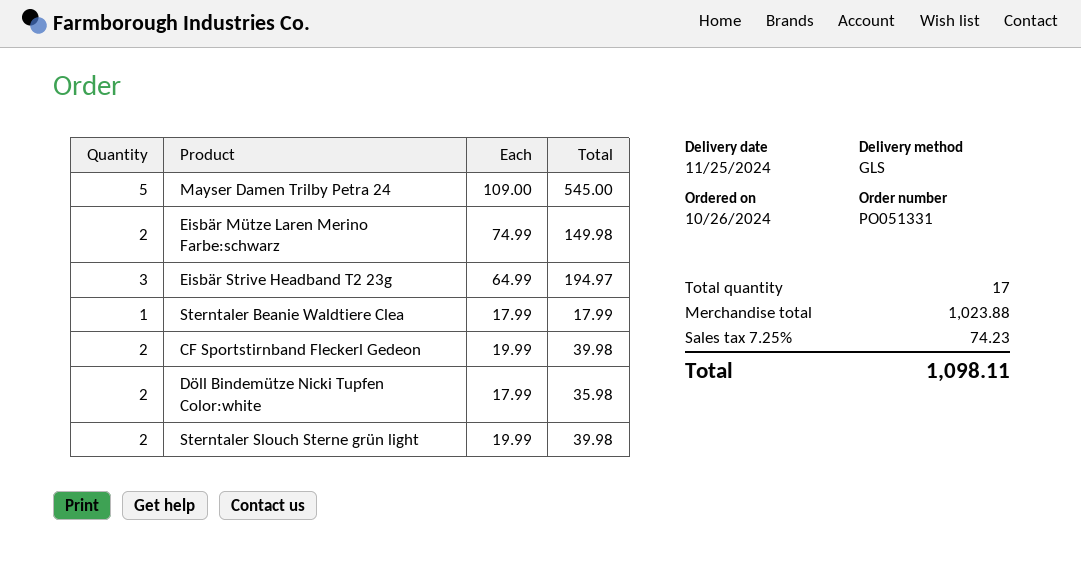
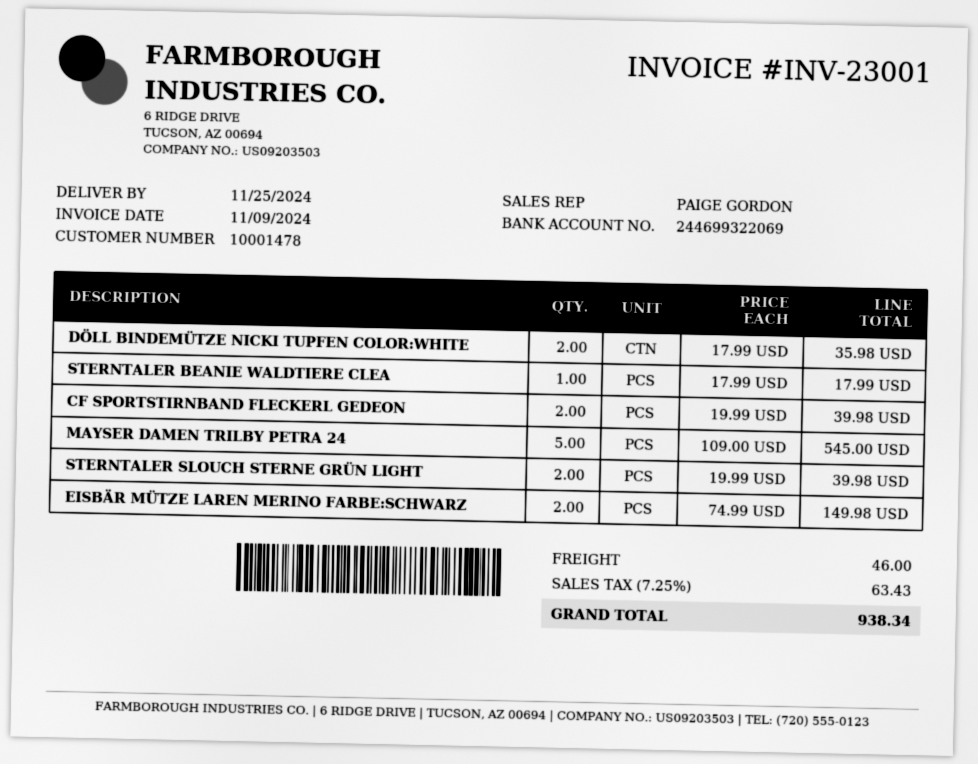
Eisbär Strive Headband T2 23g: 3 x 64.99 = 194.97 -> none
shipping: none -> 46.00
tax: 7.25% = 74.23 -> 7.25% = 63.43
total: 1098.11 -> 938.34

